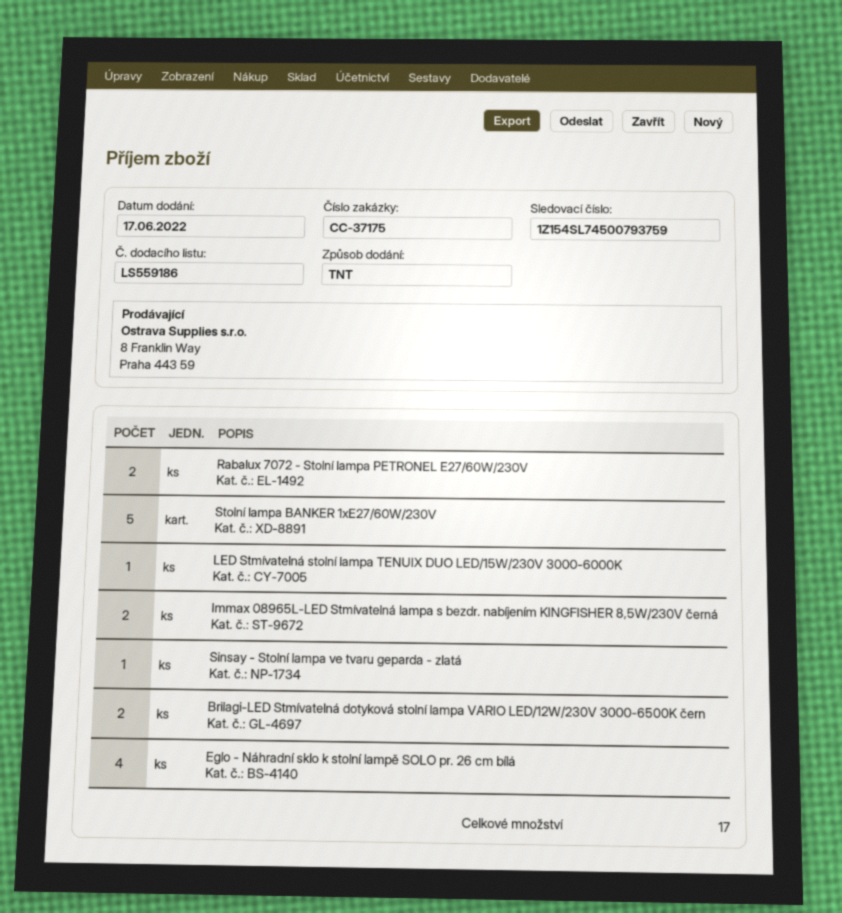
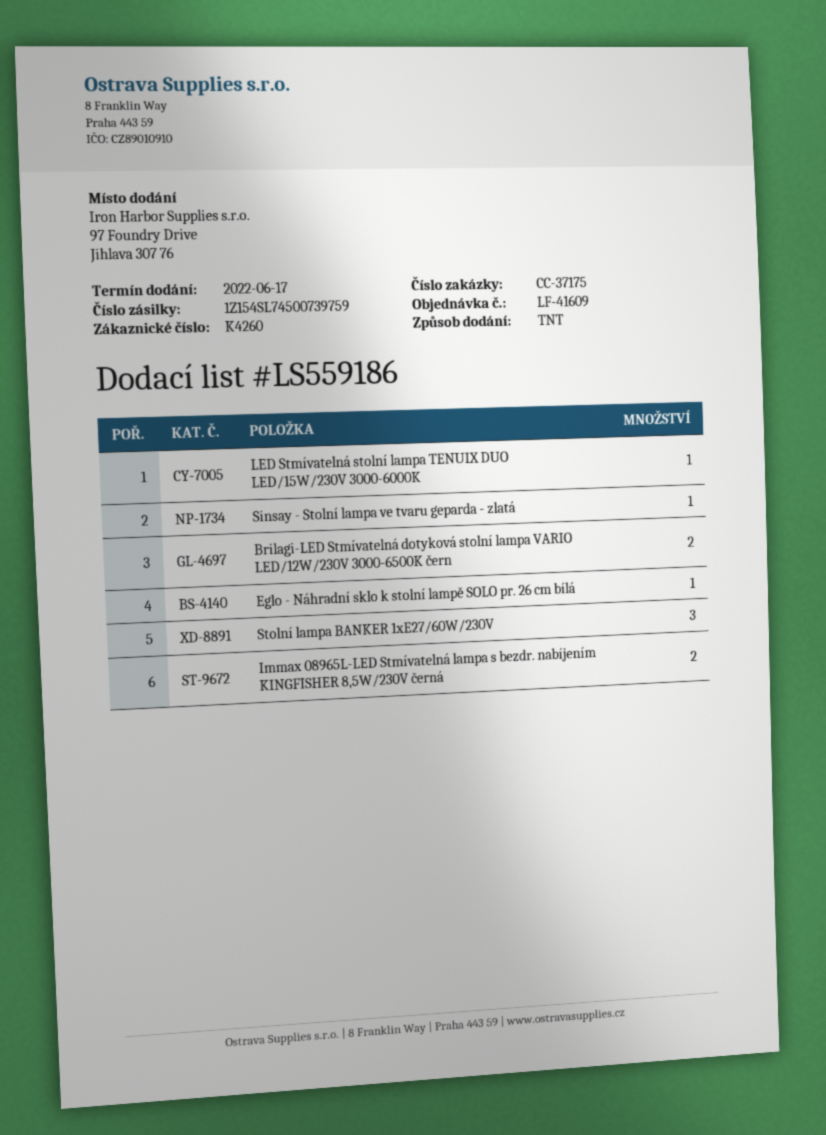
tracking number: 1Z154SL74500793759 -> 1Z154SL74500739759
Rabalux 7072 - Stolní lampa PETRONEL E27/60W/230V: 2 -> none
Stolní lampa BANKER 1xE27/60W/230V: 5 -> 3
Eglo - Náhradní sklo k stolní lampě SOLO pr. 26 cm bílá: 4 -> 1

